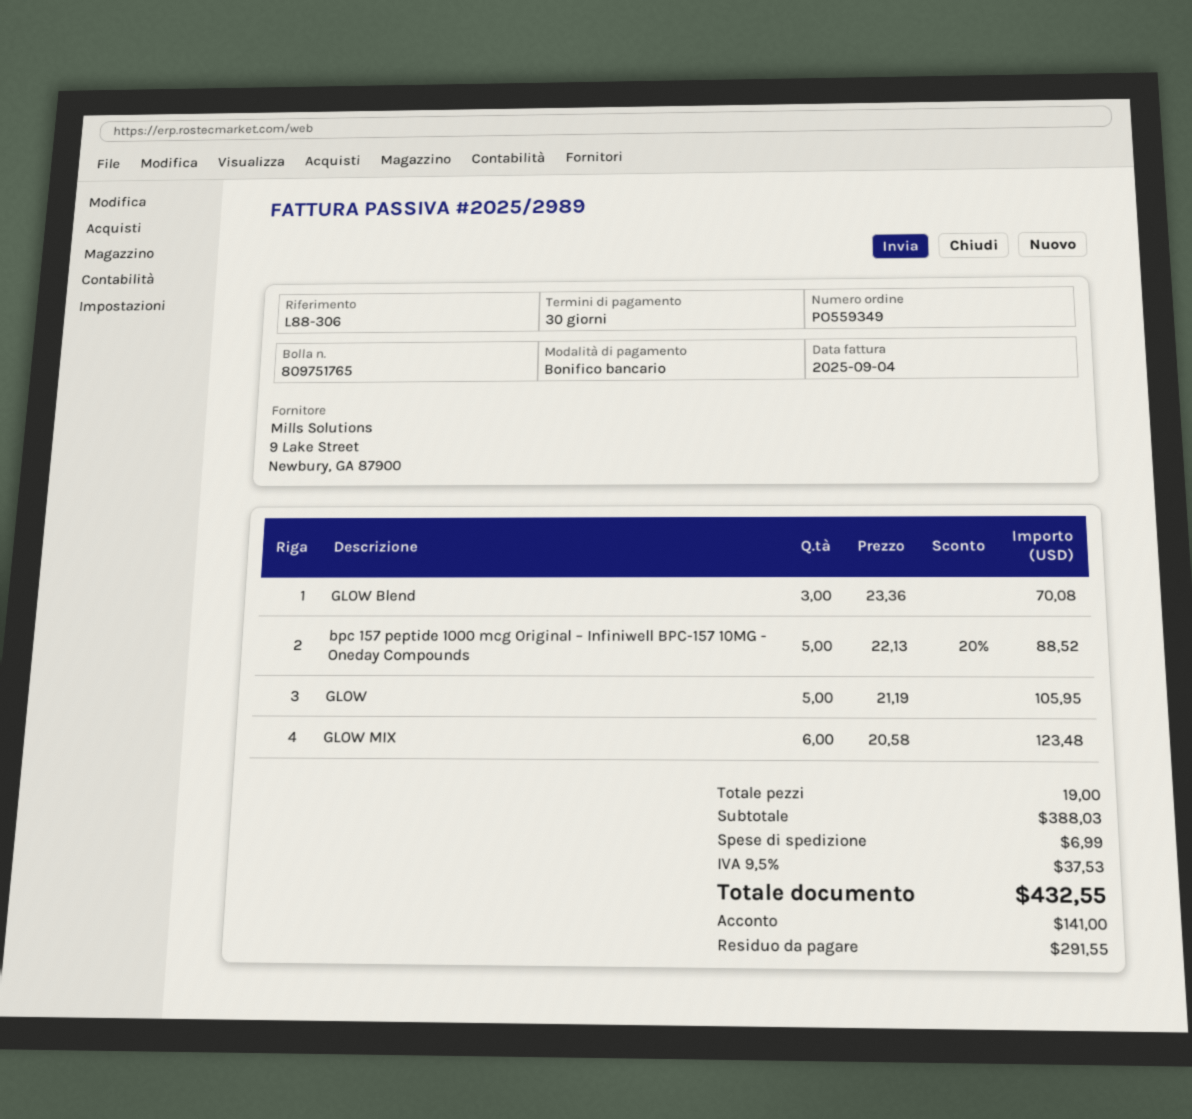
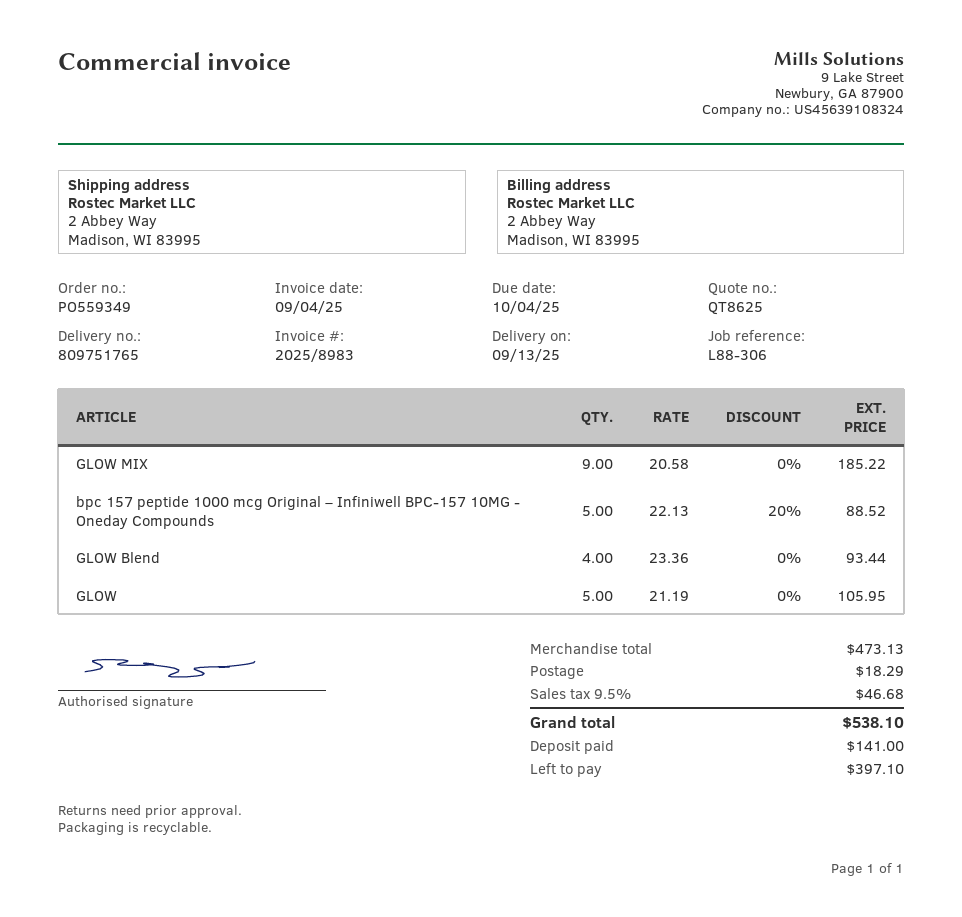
invoice number: 2025/2989 -> 2025/8983
GLOW Blend: 3 x 23.36 = 70.08 -> 4 x 23.36 = 93.44
GLOW MIX: 6 x 20.58 = 123.48 -> 9 x 20.58 = 185.22
subtotal: 388.03 -> 473.13
shipping: 6.99 -> 18.29
tax: 9.5% = 37.53 -> 9.5% = 46.68
total: 432.55 -> 538.10
balance: 291.55 -> 397.10

